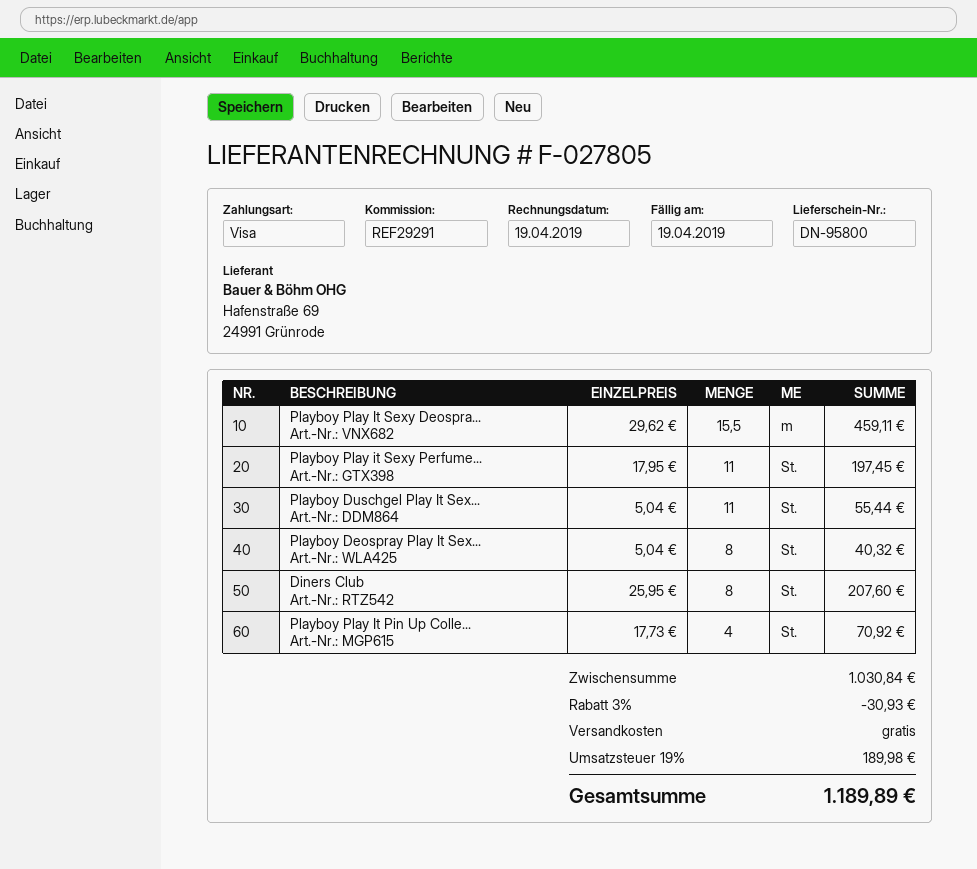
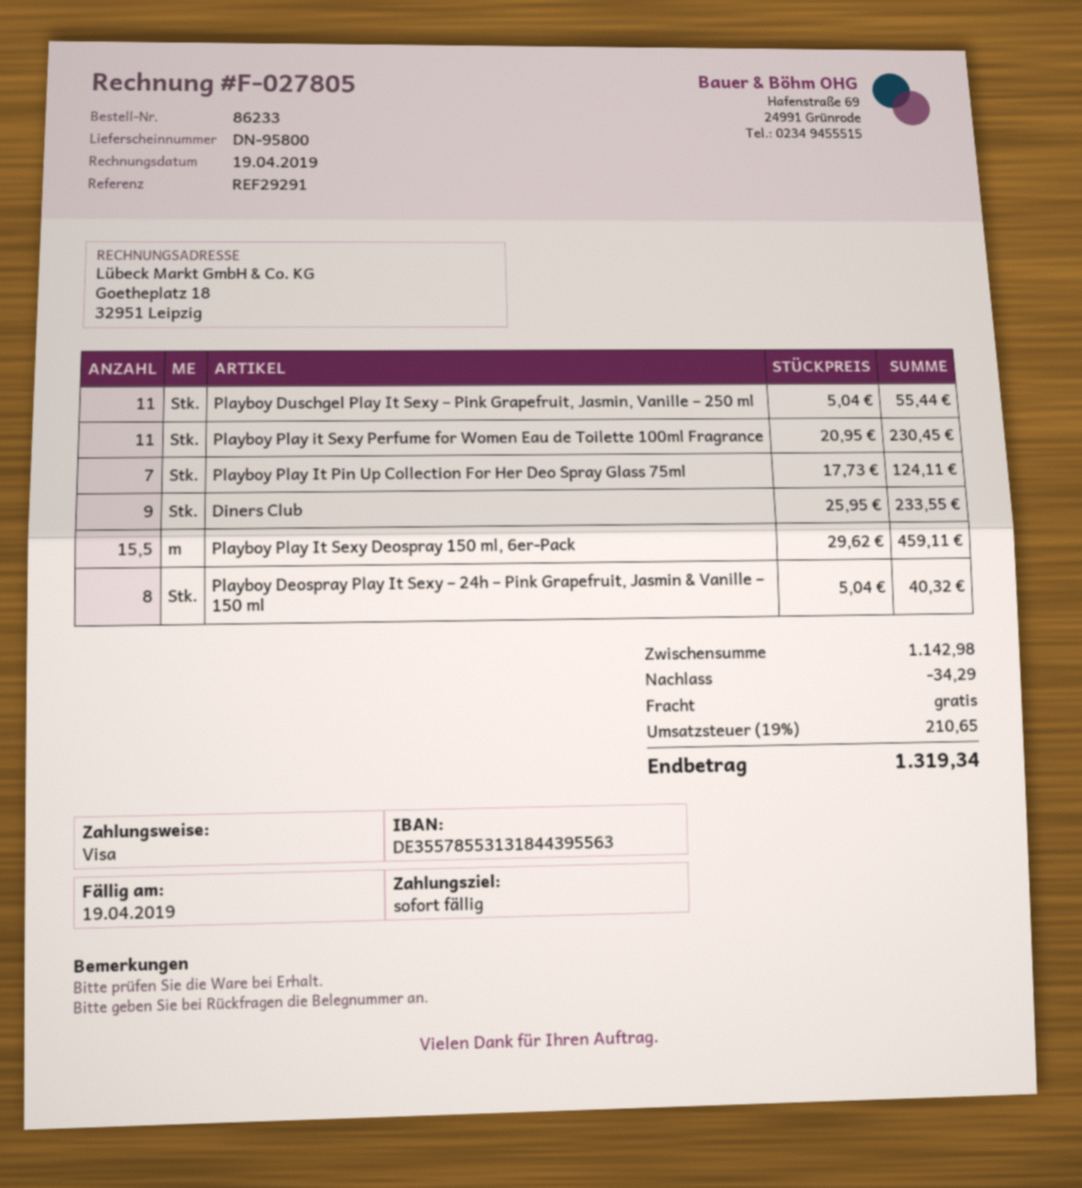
Playboy Play it Sexy Perfume...: 11 x 17.95 = 197.45 -> 11 x 20.95 = 230.45
Diners Club: 8 x 25.95 = 207.60 -> 9 x 25.95 = 233.55
Playboy Play It Pin Up Colle...: 4 x 17.73 = 70.92 -> 7 x 17.73 = 124.11
subtotal: 1030.84 -> 1142.98
discount: 30.93 -> 34.29
tax: 19% = 189.98 -> 19% = 210.65
total: 1189.89 -> 1319.34

